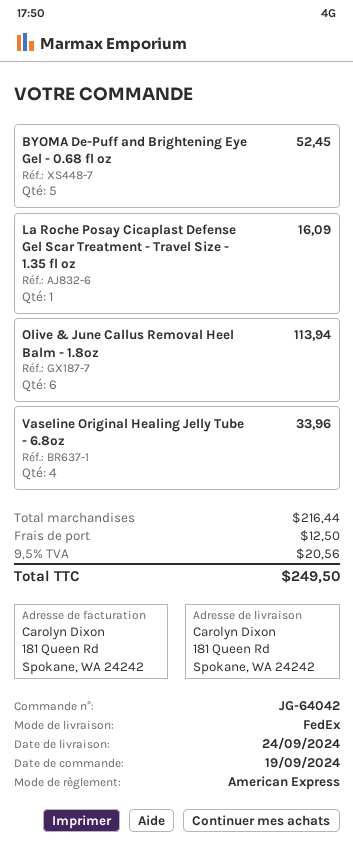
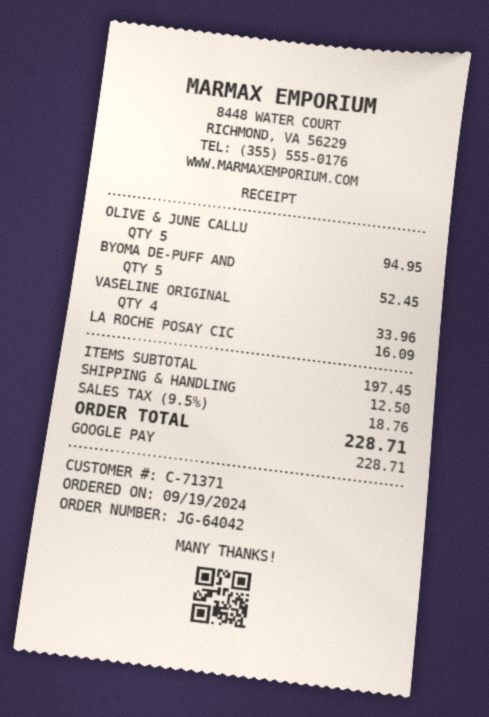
payment method: American Express -> Google Pay
Olive & June Callus Removal Heel Balm - 1.8oz: 6 for 113.94 -> 5 for 94.95
subtotal: 216.44 -> 197.45
tax: 9.5% = 20.56 -> 9.5% = 18.76
total: 249.50 -> 228.71

